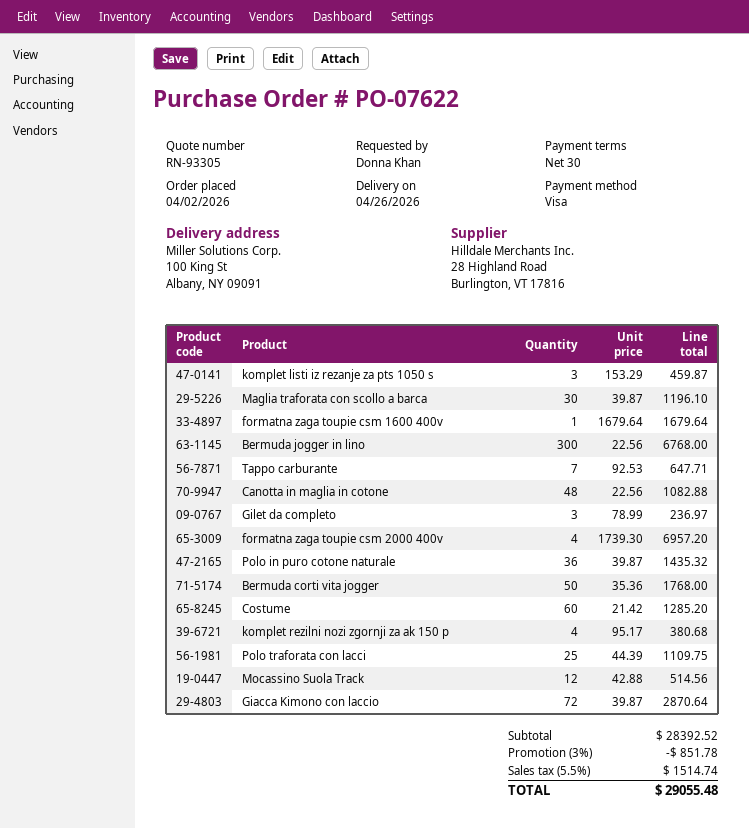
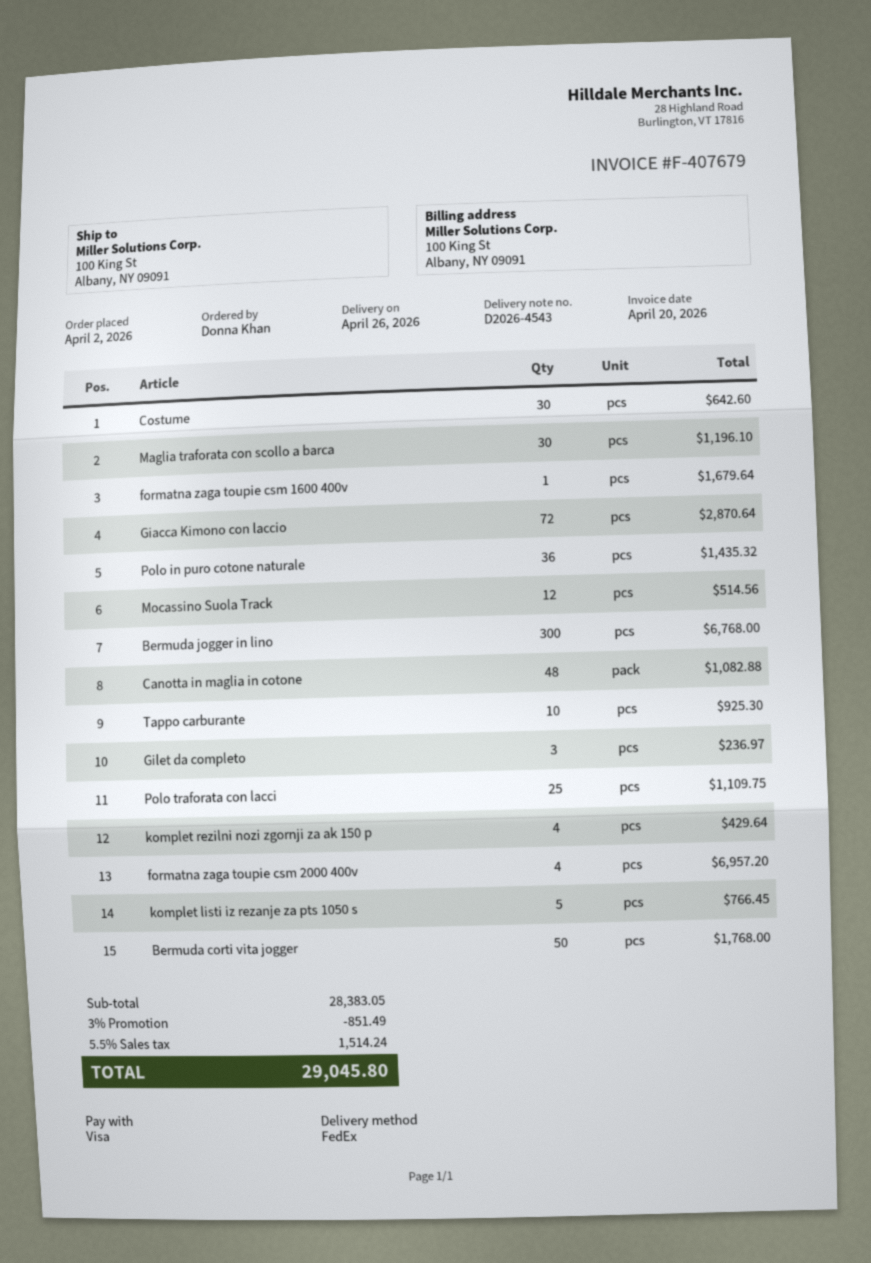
komplet listi iz rezanje za pts 1050 s: 3 for 459.87 -> 5 for 766.45
Tappo carburante: 7 for 647.71 -> 10 for 925.30
Costume: 60 for 1285.20 -> 30 for 642.60
komplet rezilni nozi zgornji za ak 150 p: 4 for 380.68 -> 4 for 429.64
subtotal: 28392.52 -> 28383.05
discount: 3% = 851.78 -> 3% = 851.49
tax: 5.5% = 1514.74 -> 5.5% = 1514.24
total: 29055.48 -> 29045.80

